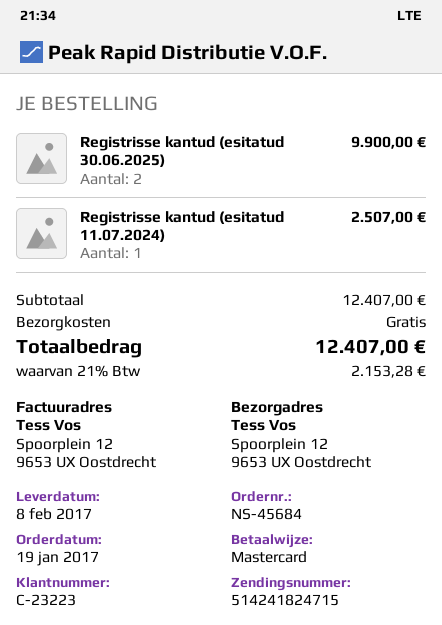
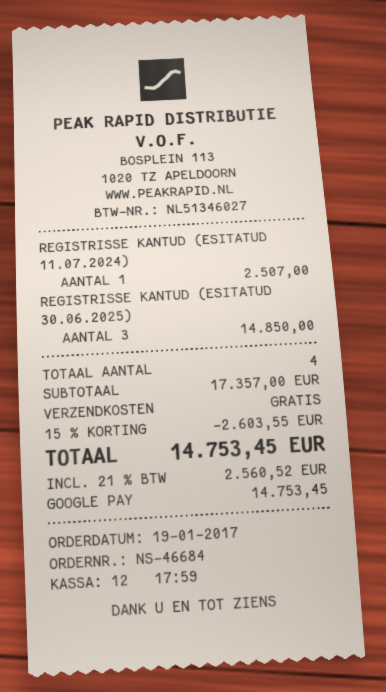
order number: NS-45684 -> NS-46684
payment method: Mastercard -> Google Pay
Registrisse kantud (esitatud 30.06.2025): 2 for 9900.00 -> 3 for 14850.00
subtotal: 12407.00 -> 17357.00
discount: none -> 15% = 2603.55
tax: 21% = 2153.28 -> 21% = 2560.52
total: 12407.00 -> 14753.45

